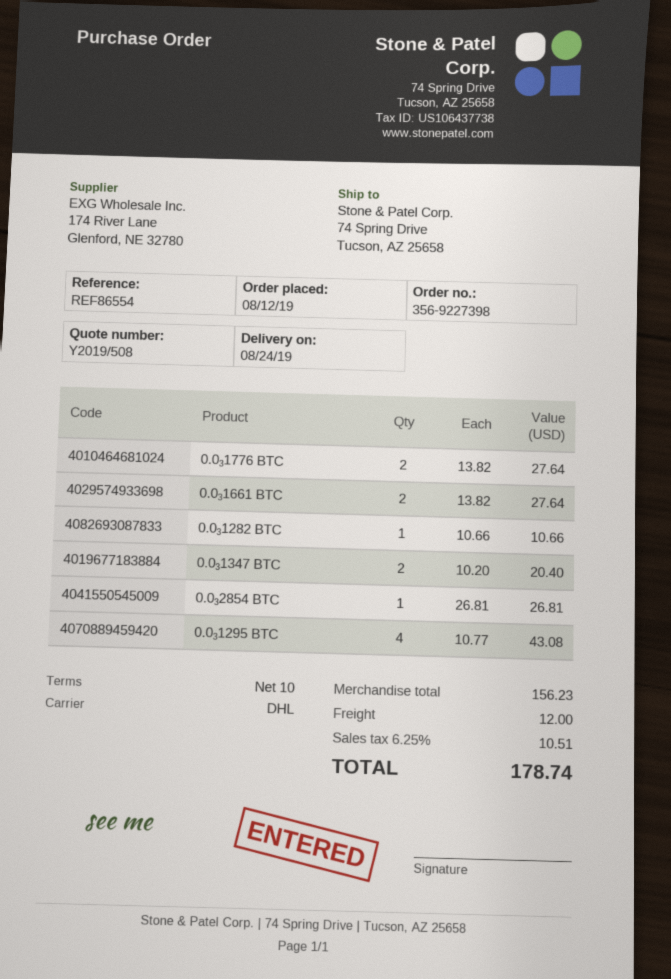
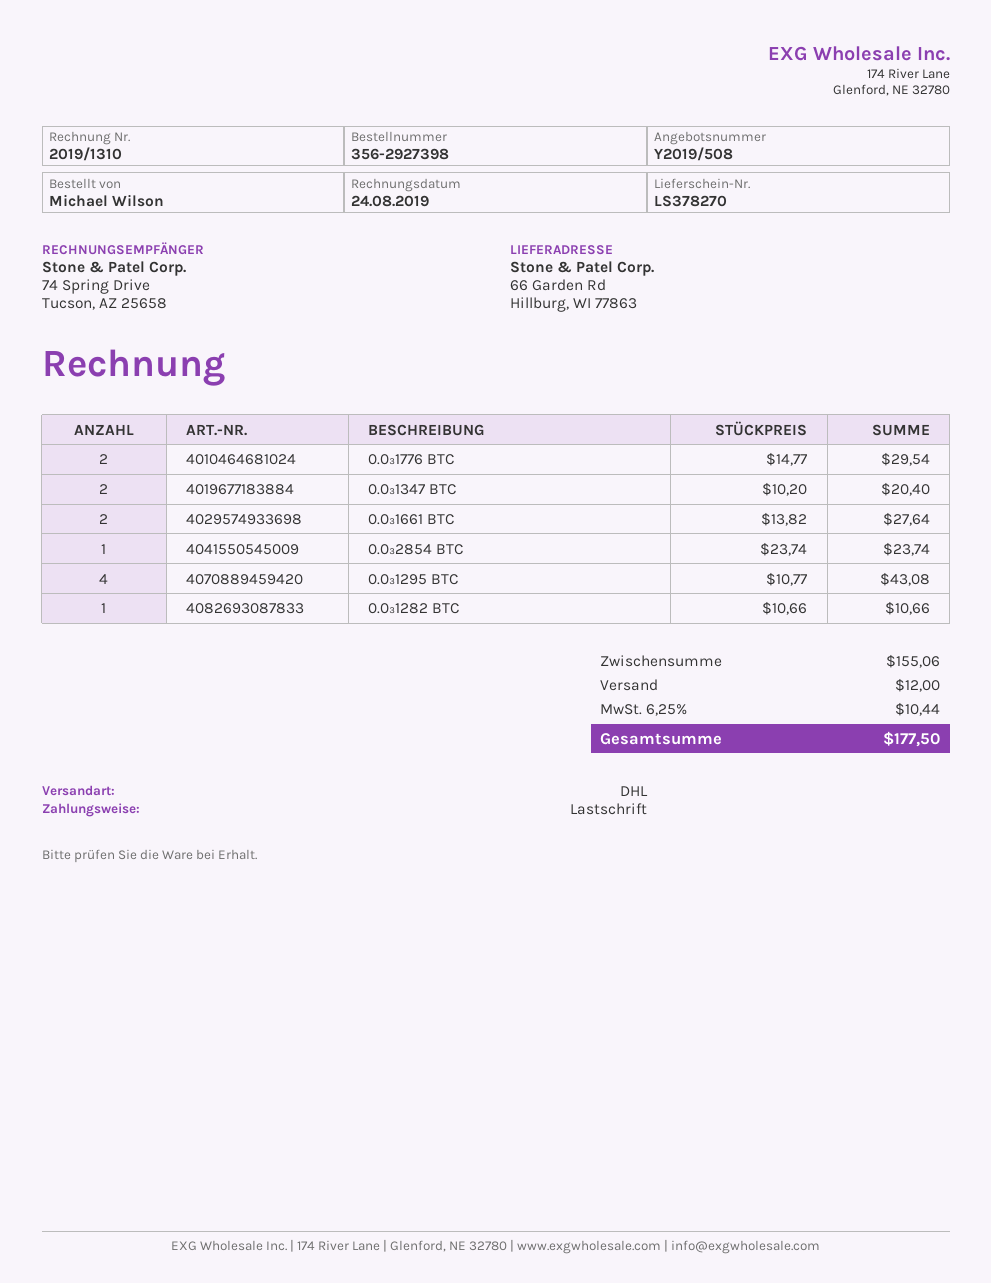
order number: 356-9227398 -> 356-2927398
ship to: 74 Spring Drive, Tucson, AZ 25658 -> 66 Garden Rd, Hillburg, WI 77863
0.0₃1776 BTC: 2 x 13.82 = 27.64 -> 2 x 14.77 = 29.54
0.0₃2854 BTC: 1 x 26.81 = 26.81 -> 1 x 23.74 = 23.74
subtotal: 156.23 -> 155.06
tax: 6.25% = 10.51 -> 6.25% = 10.44
total: 178.74 -> 177.50

